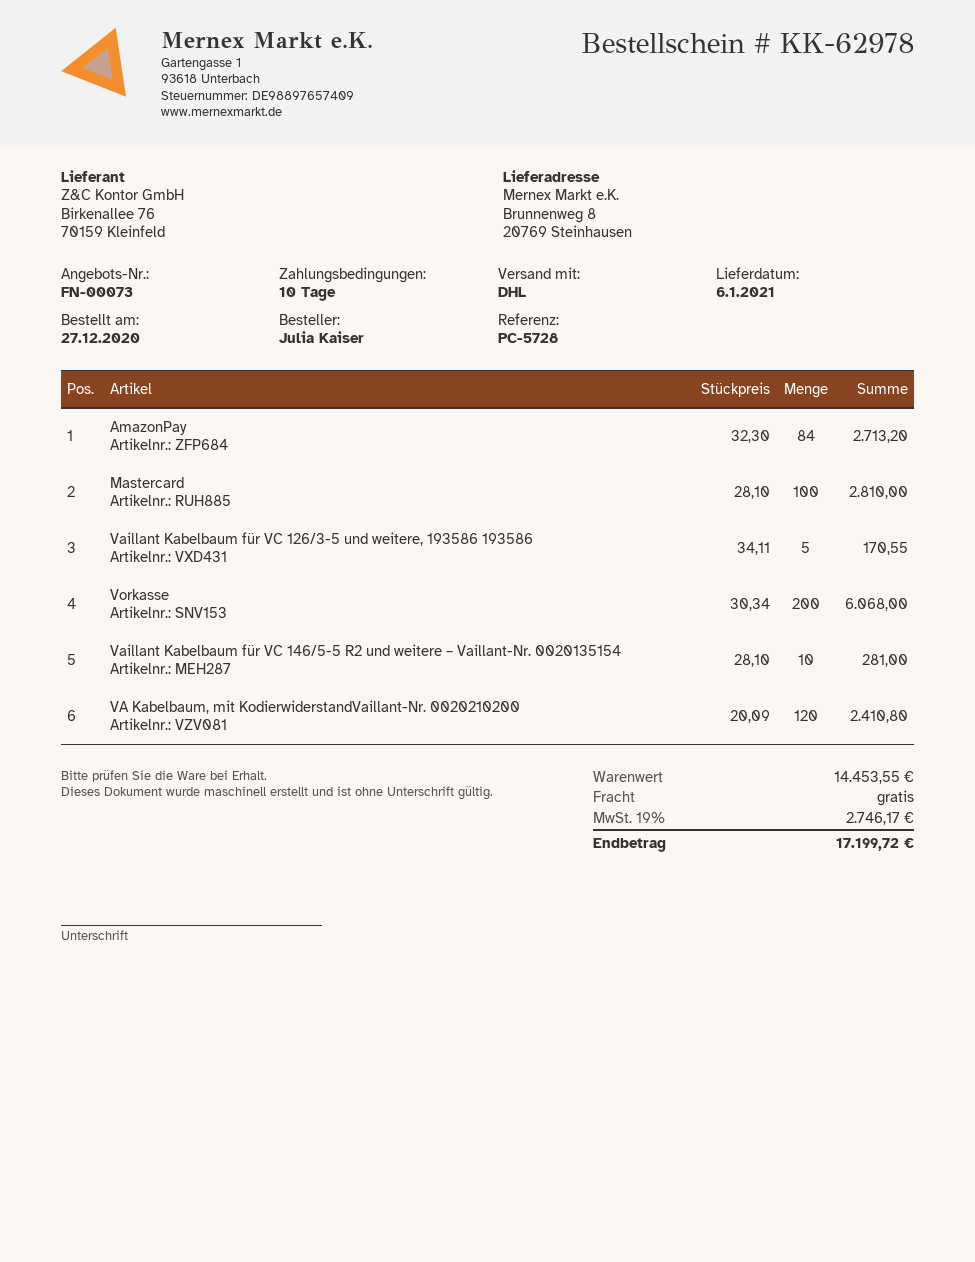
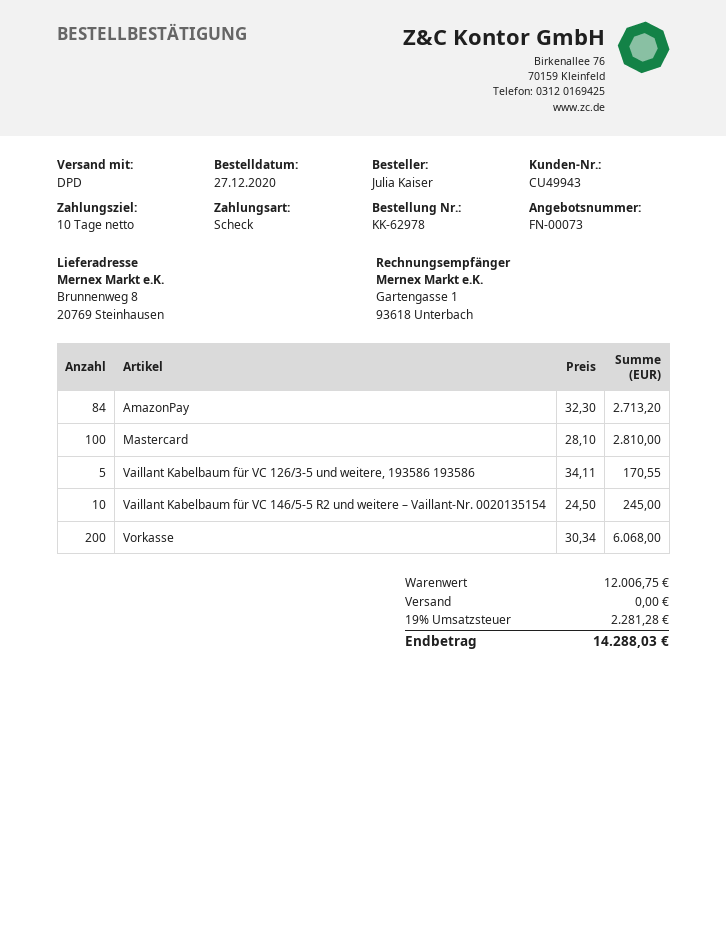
shipping method: DHL -> DPD
Vaillant Kabelbaum für VC 146/5-5 R2 und weitere – Vaillant-Nr. 0020135154: 10 x 28.10 = 281.00 -> 10 x 24.50 = 245.00
VA Kabelbaum, mit KodierwiderstandVaillant-Nr. 0020210200: 120 x 20.09 = 2410.80 -> none
subtotal: 14453.55 -> 12006.75
tax: 19% = 2746.17 -> 19% = 2281.28
total: 17199.72 -> 14288.03

